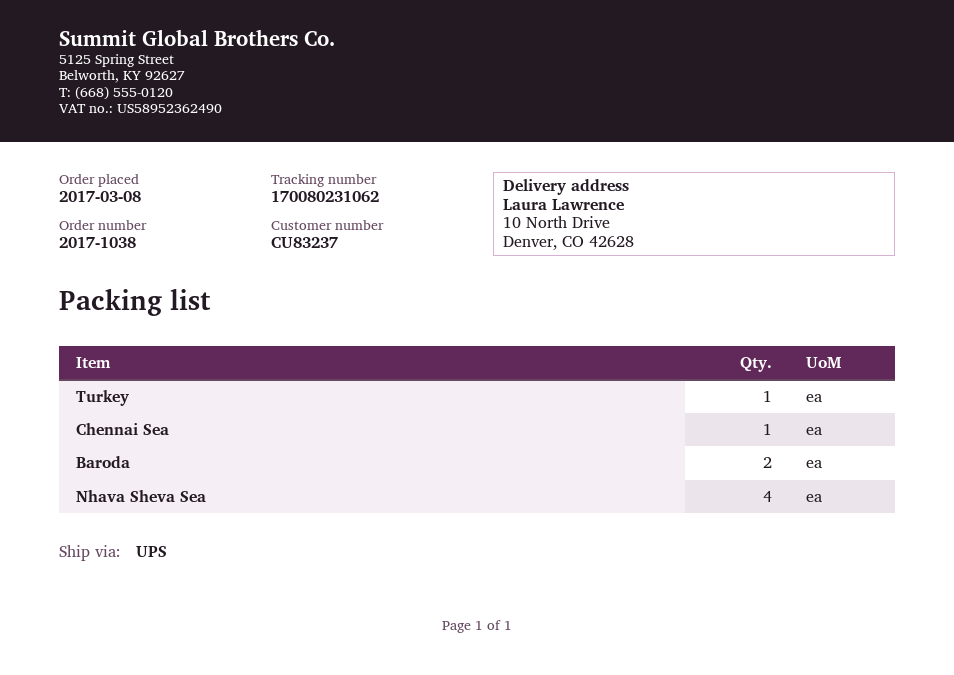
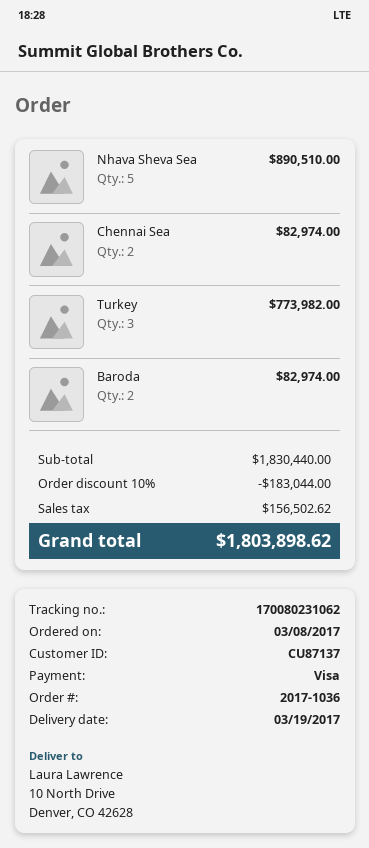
order number: 2017-1038 -> 2017-1036
customer number: CU83237 -> CU87137
Turkey: 1 -> 3
Chennai Sea: 1 -> 2
Nhava Sheva Sea: 4 -> 5

